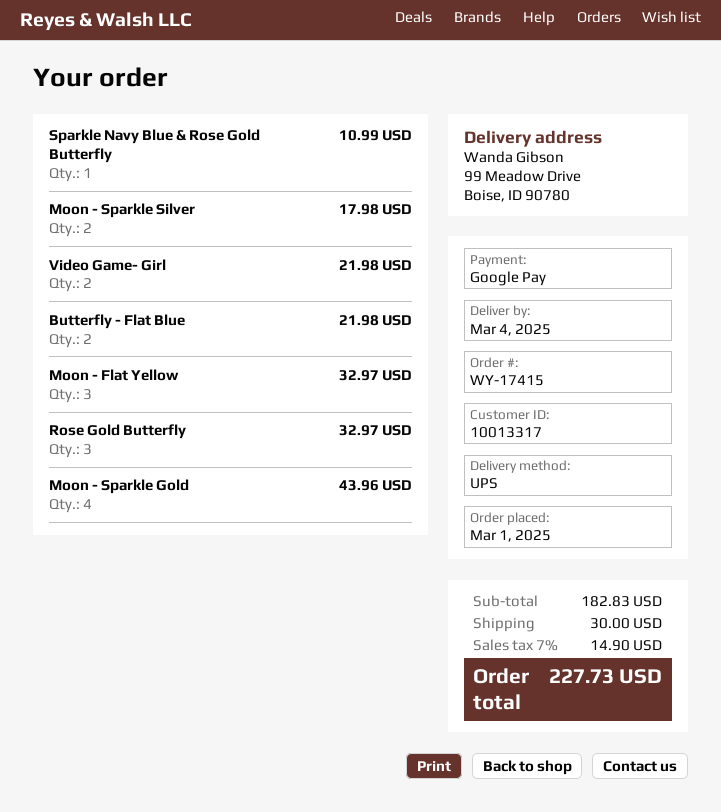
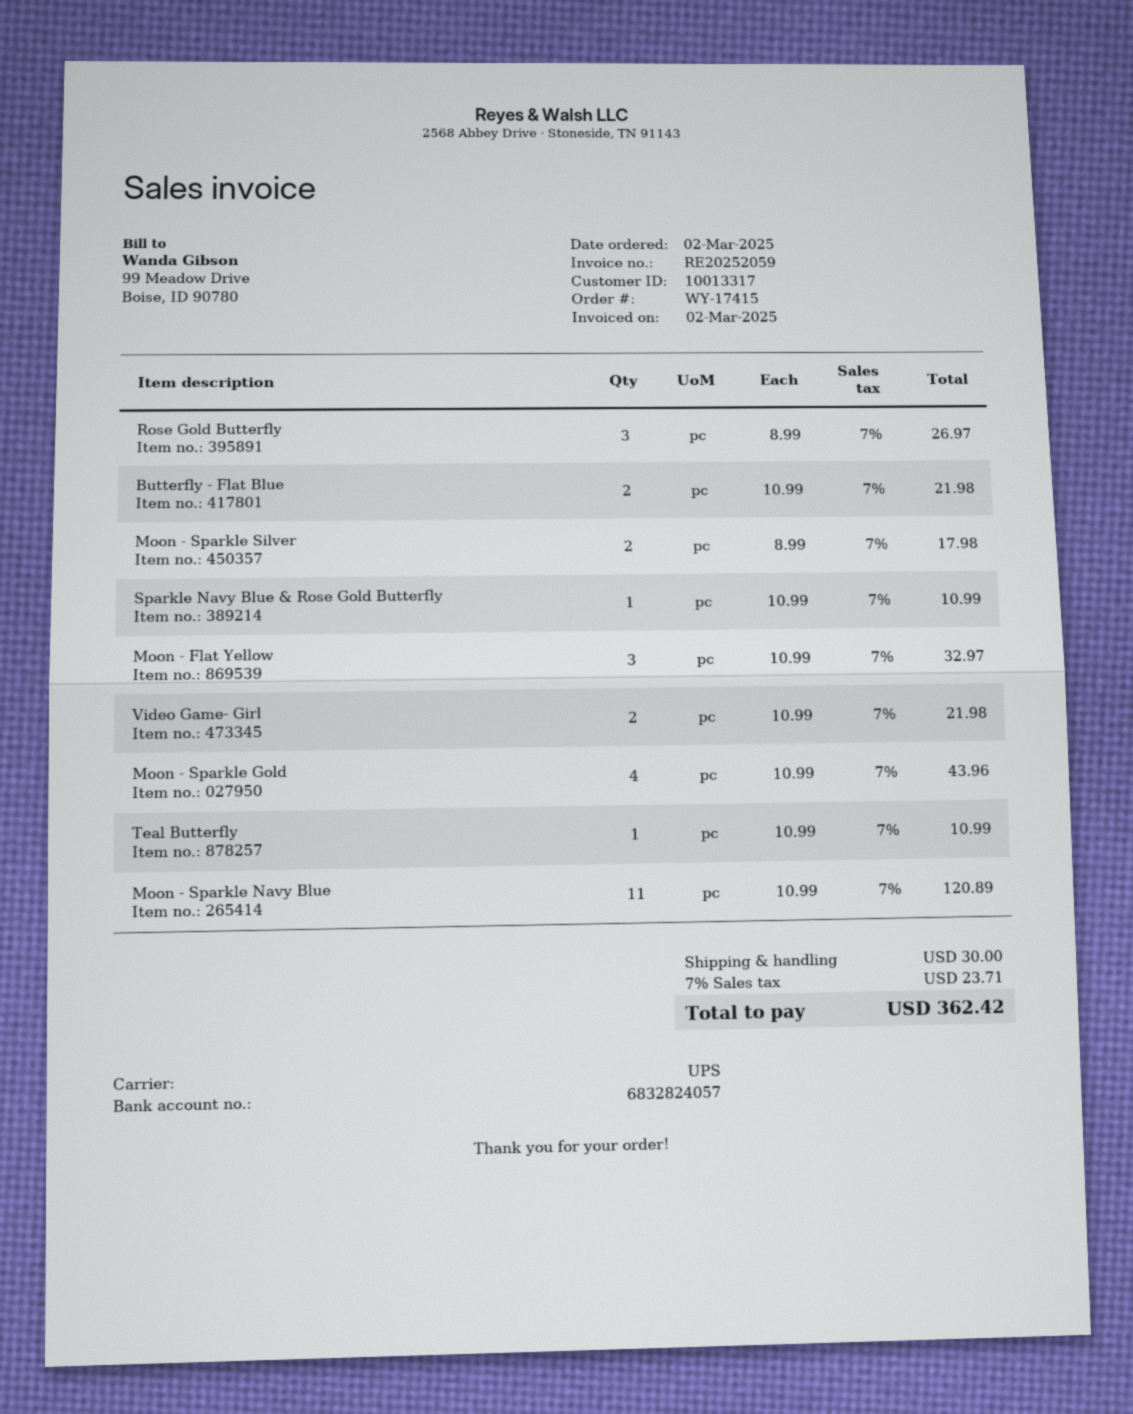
order date: 2025-03-01 -> 2025-03-02
Rose Gold Butterfly: 3 for 32.97 -> 3 for 26.97
Teal Butterfly: none -> 1 for 10.99
Moon - Sparkle Navy Blue: none -> 11 for 120.89
tax: 7% = 14.90 -> 7% = 23.71
total: 227.73 -> 362.42

